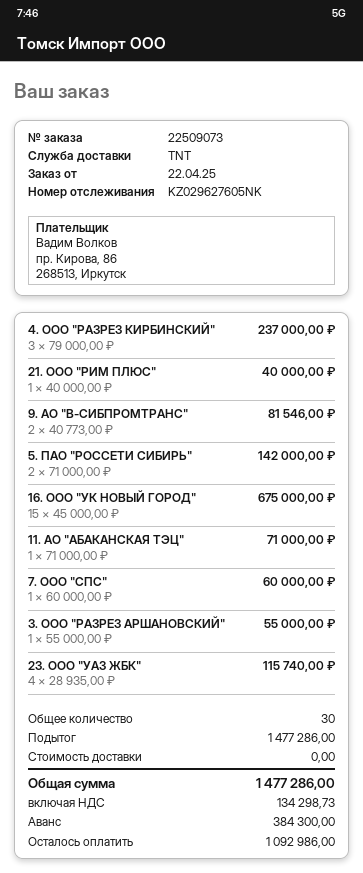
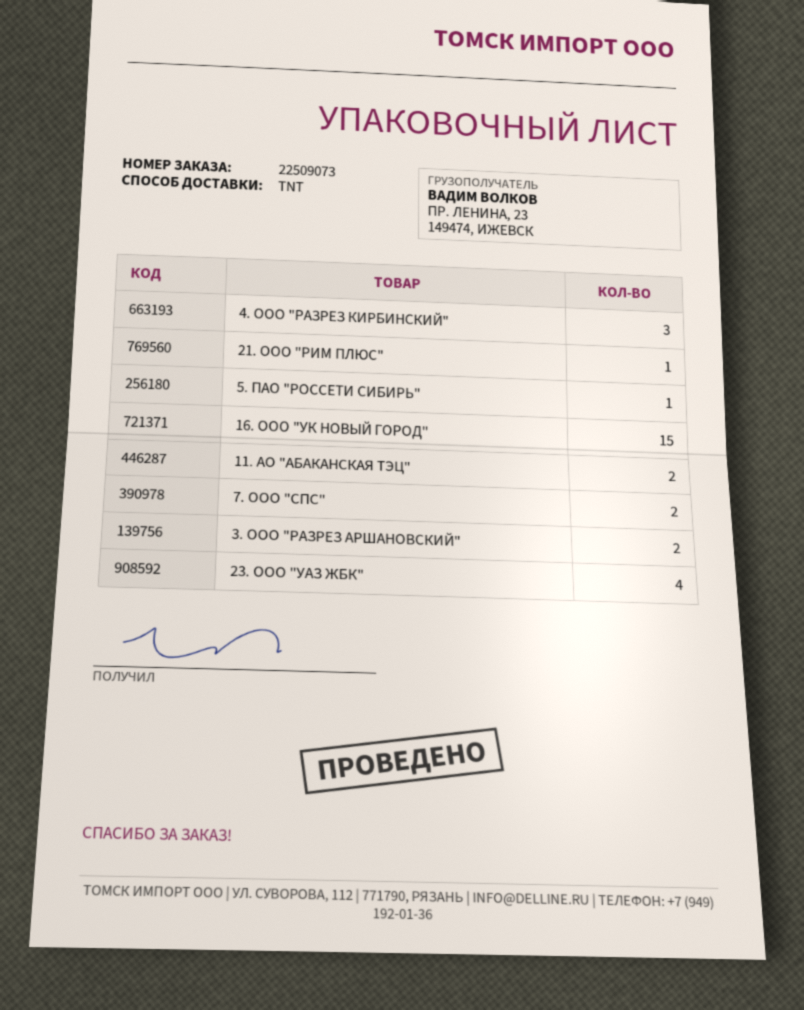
9. АО "В-СИБПРОМТРАНС": 2 -> none
5. ПАО "РОССЕТИ СИБИРЬ": 2 -> 1
11. АО "АБАКАНСКАЯ ТЭЦ": 1 -> 2
7. ООО "СПС": 1 -> 2
3. ООО "РАЗРЕЗ АРШАНОВСКИЙ": 1 -> 2

